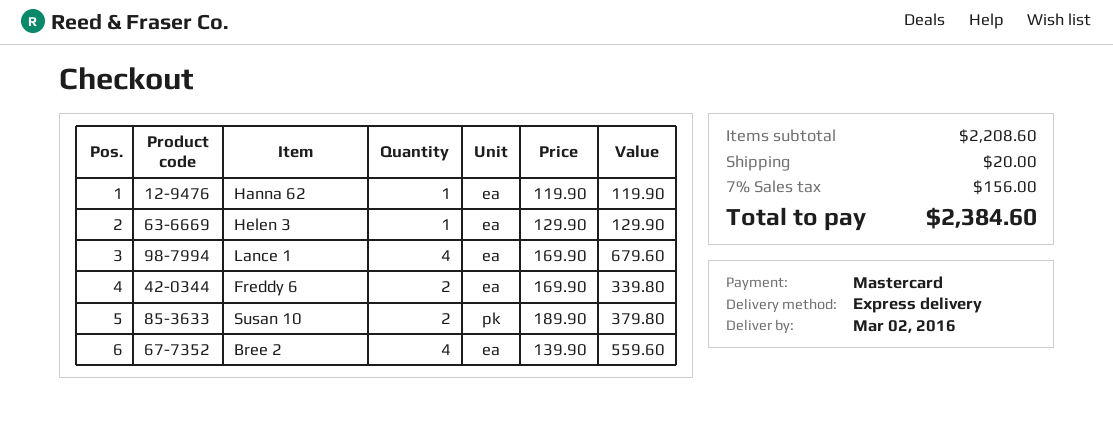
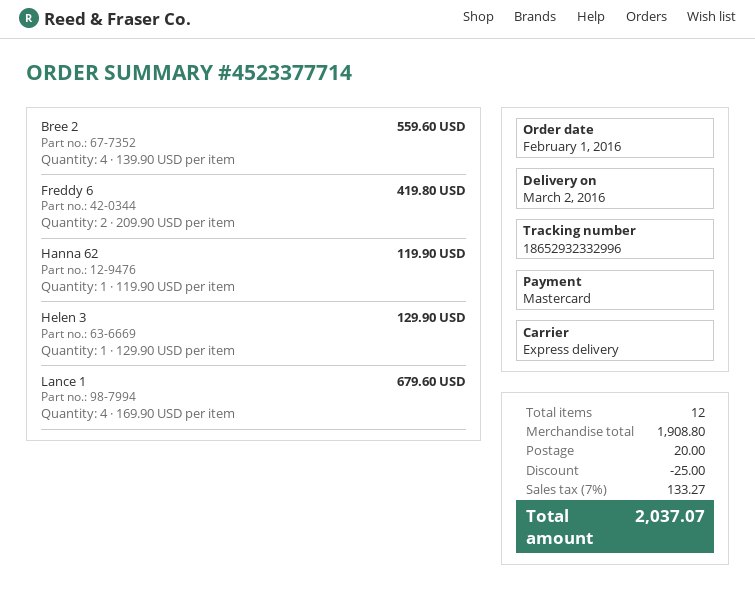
Freddy 6: 2 x 169.90 = 339.80 -> 2 x 209.90 = 419.80
Susan 10: 2 x 189.90 = 379.80 -> none
subtotal: 2208.60 -> 1908.80
discount: none -> 25.00
tax: 7% = 156.00 -> 7% = 133.27
total: 2384.60 -> 2037.07

